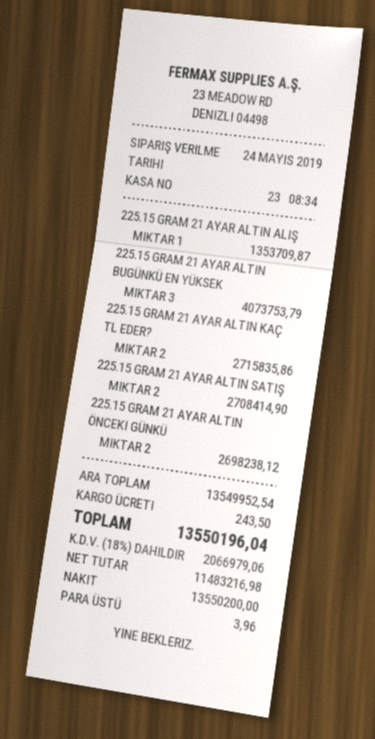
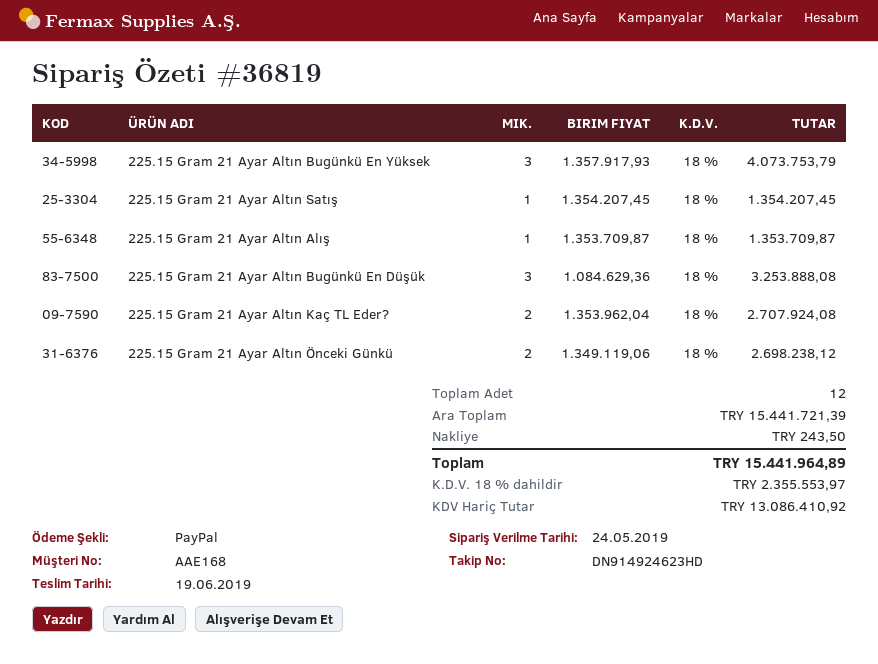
payment method: cash -> PayPal
225.15 GRAM 21 AYAR ALTIN KAÇ TL EDER?: 2 for 2715835.86 -> 2 for 2707924.08
225.15 GRAM 21 AYAR ALTIN SATIŞ: 2 for 2708414.90 -> 1 for 1354207.45
225.15 Gram 21 Ayar Altın Bugünkü En Düşük: none -> 3 for 3253888.08
subtotal: 13549952.54 -> 15441721.39
net: 11483216.98 -> 13086410.92
tax: 18% = 2066979.06 -> 18% = 2355553.97
total: 13550196.04 -> 15441964.89

